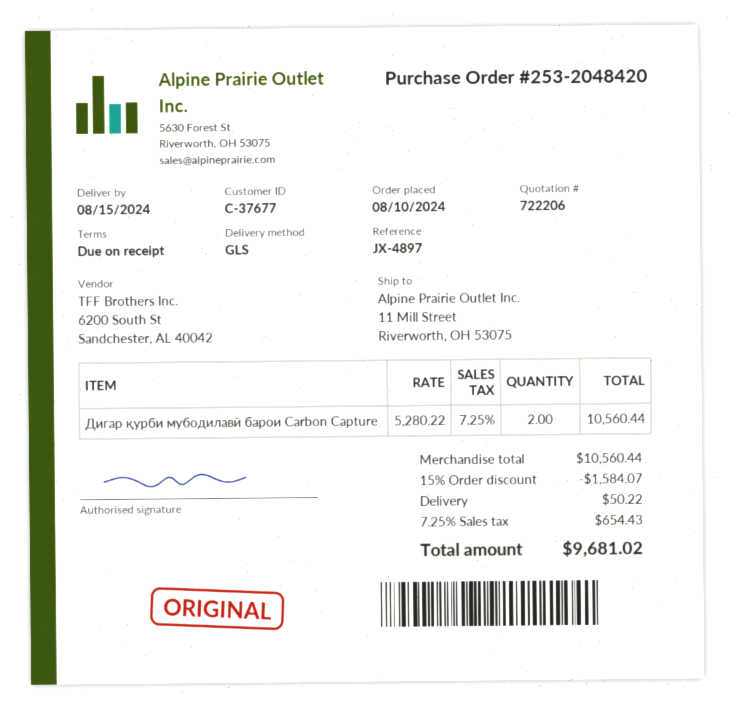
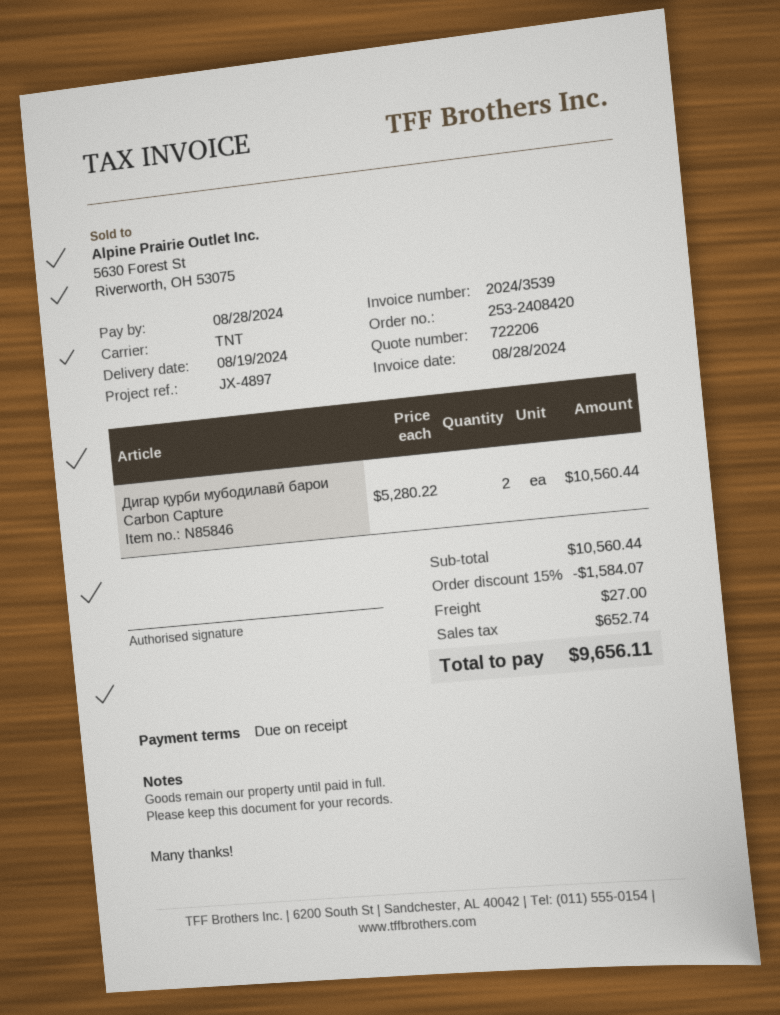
order number: 253-2048420 -> 253-2408420
delivery date: 2024-08-15 -> 2024-08-19
shipping method: GLS -> TNT
shipping: 50.22 -> 27.00
tax: 654.43 -> 652.74
total: 9681.02 -> 9656.11

